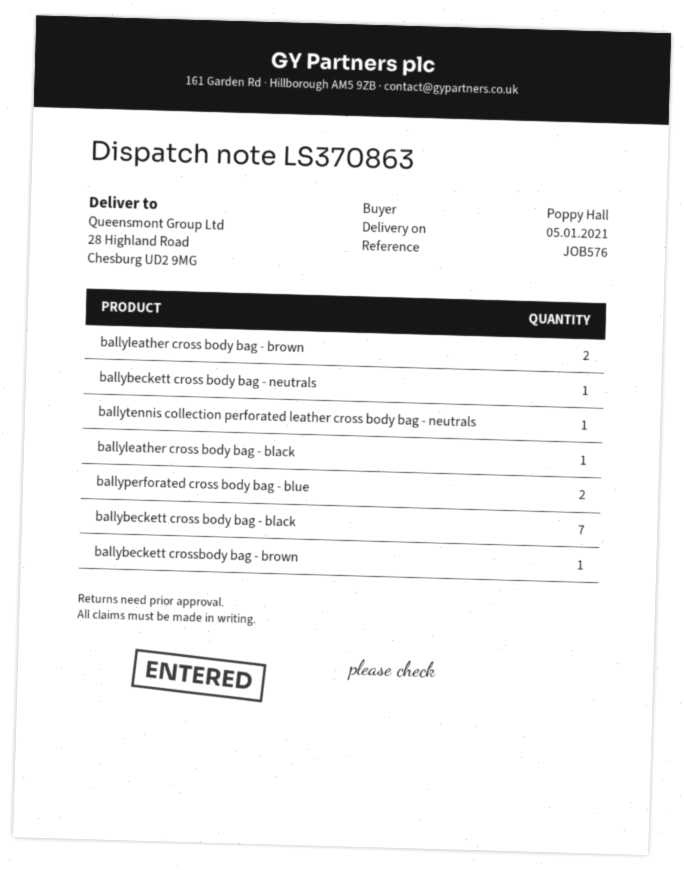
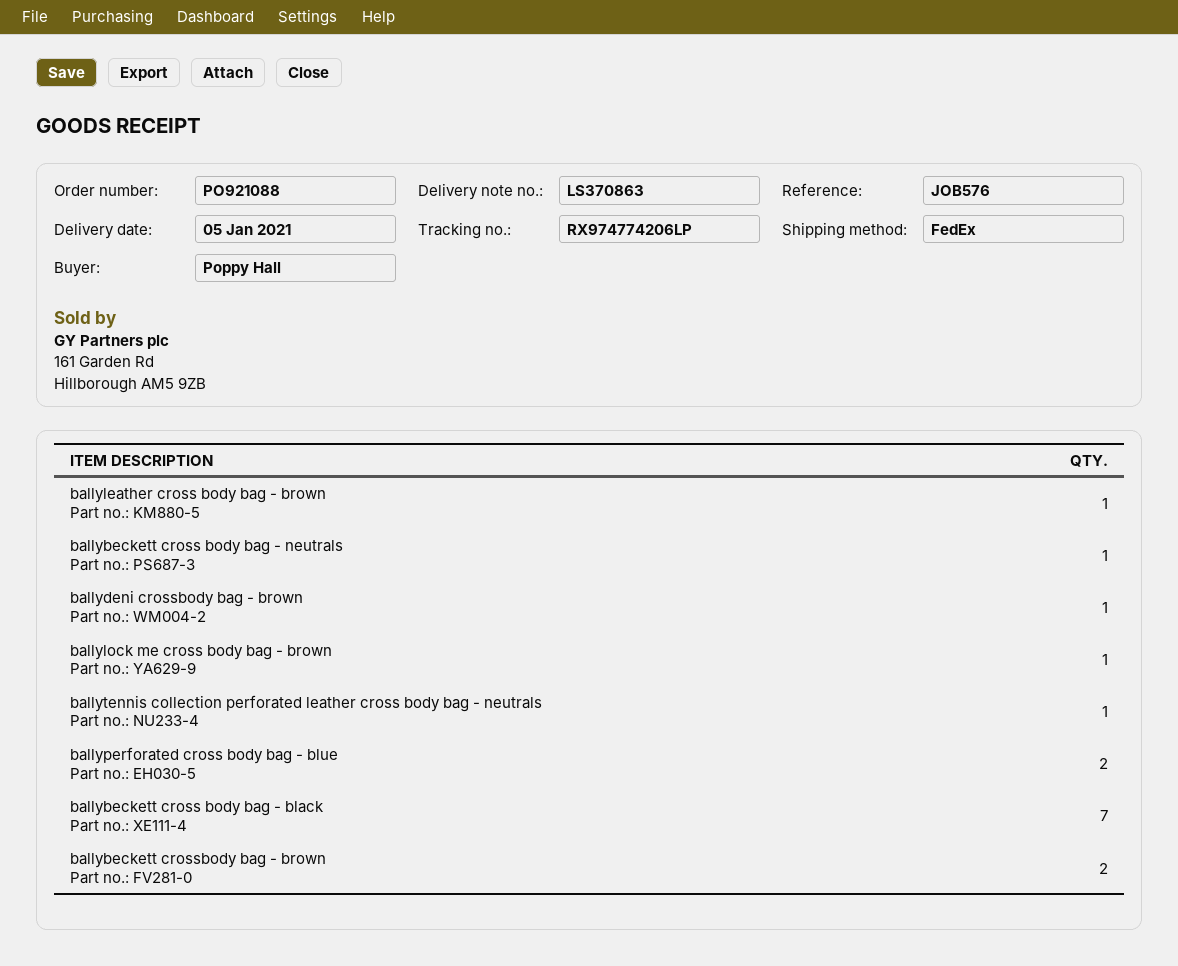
ballyleather cross body bag - brown: 2 -> 1
ballyleather cross body bag - black: 1 -> none
ballybeckett crossbody bag - brown: 1 -> 2
ballydeni crossbody bag - brown: none -> 1
ballylock me cross body bag - brown: none -> 1

